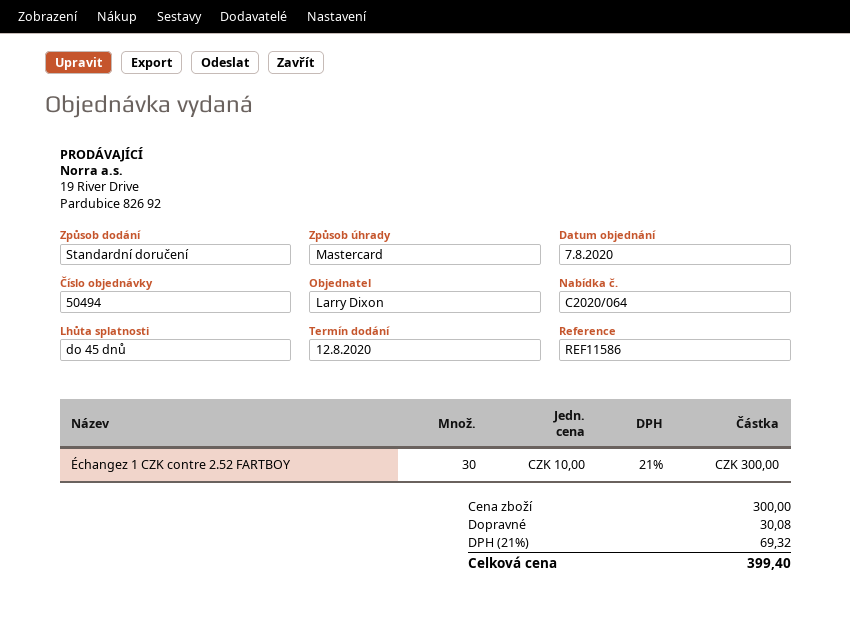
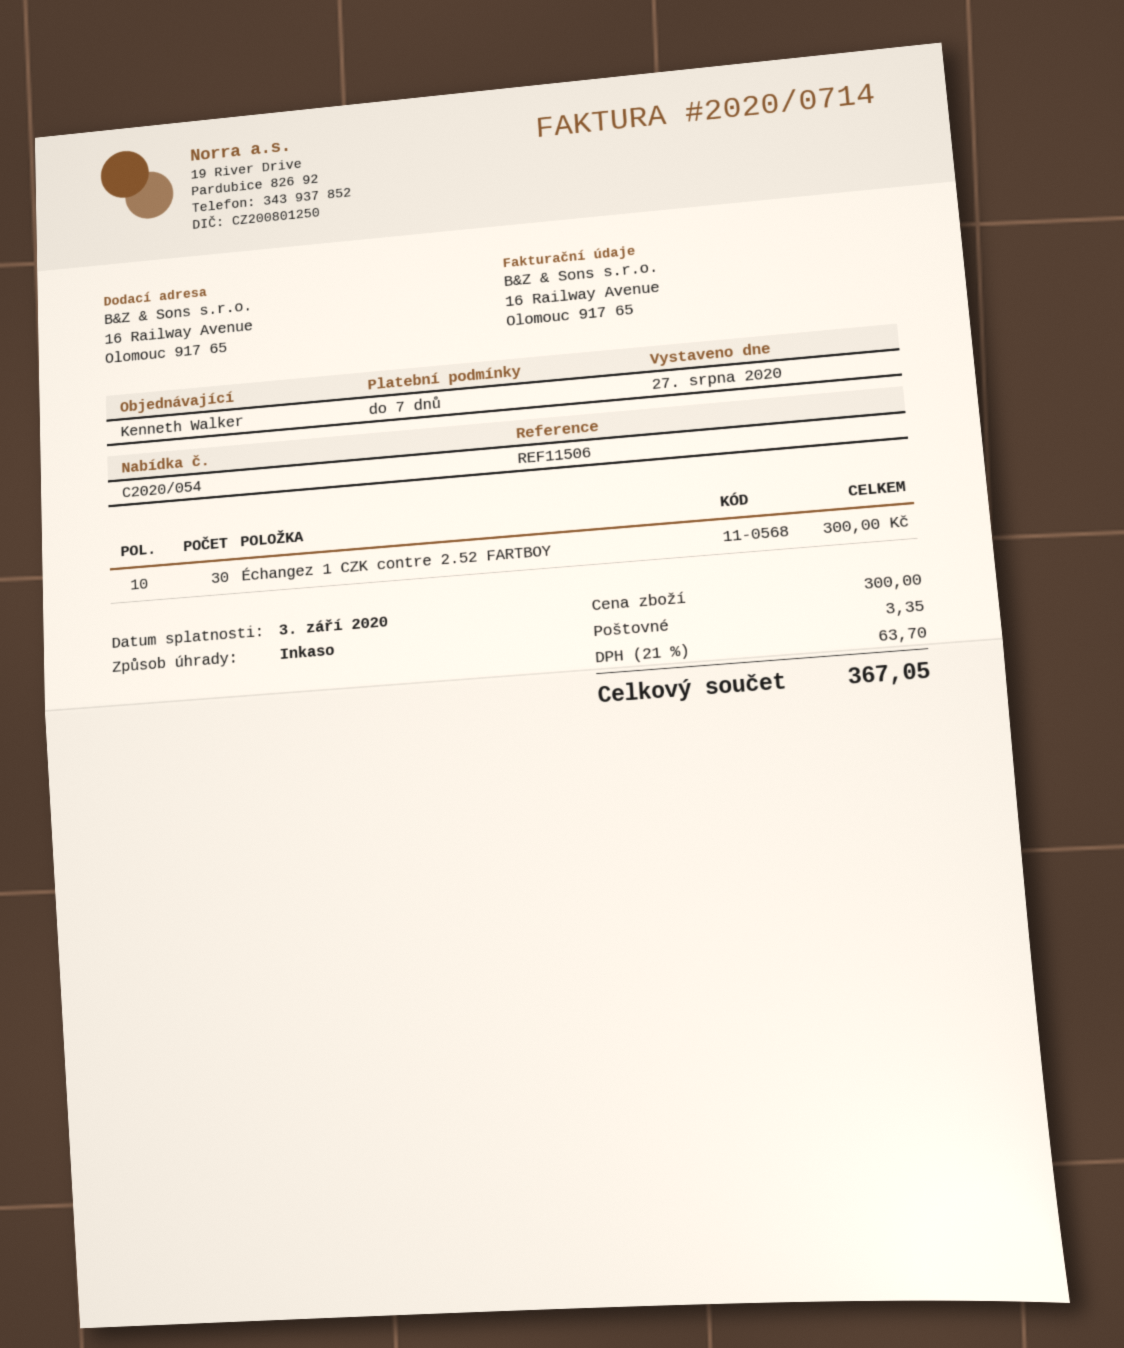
quote number: C2020/064 -> C2020/054
payment terms: 45 days -> 7 days
reference: REF11586 -> REF11506
ordered by: Larry Dixon -> Kenneth Walker
payment method: Mastercard -> direct debit
shipping: 30.08 -> 3.35
tax: 21% = 69.32 -> 21% = 63.70
total: 399.40 -> 367.05

